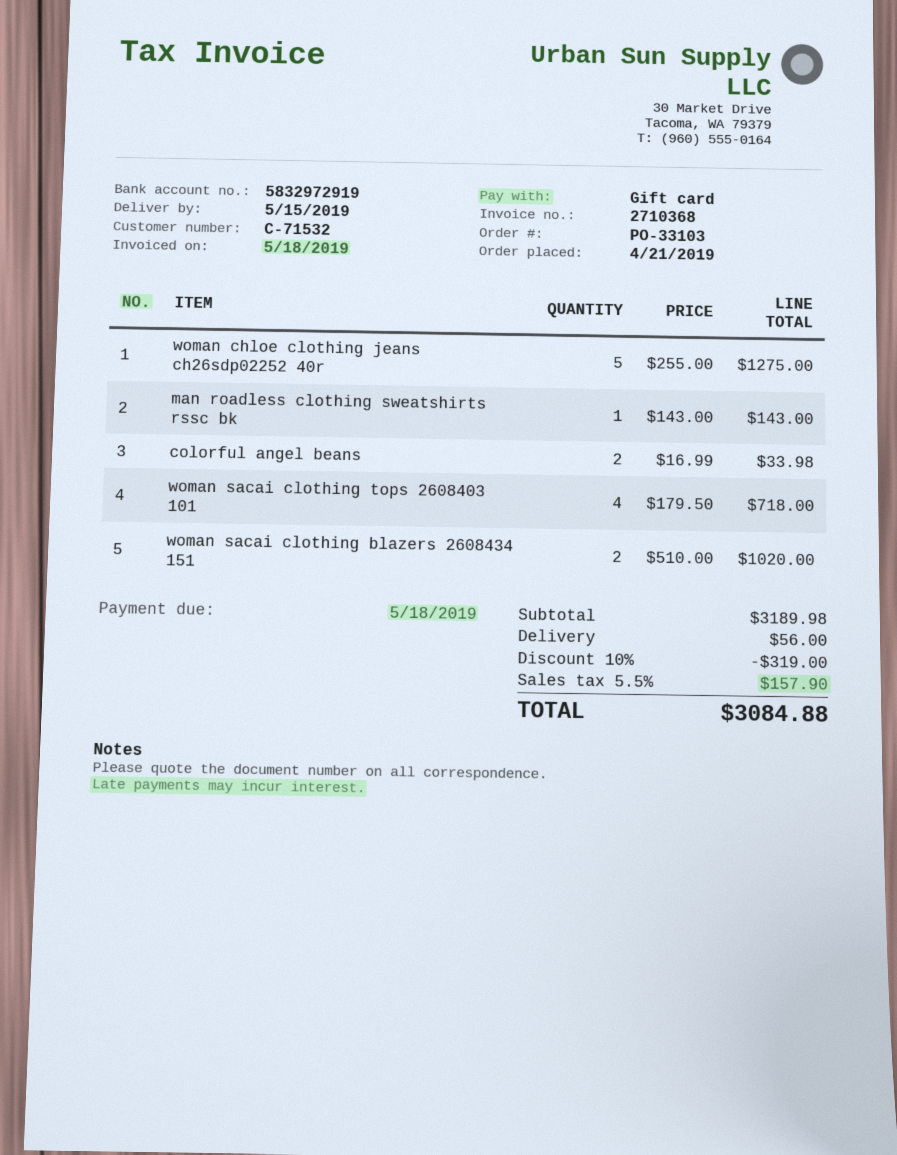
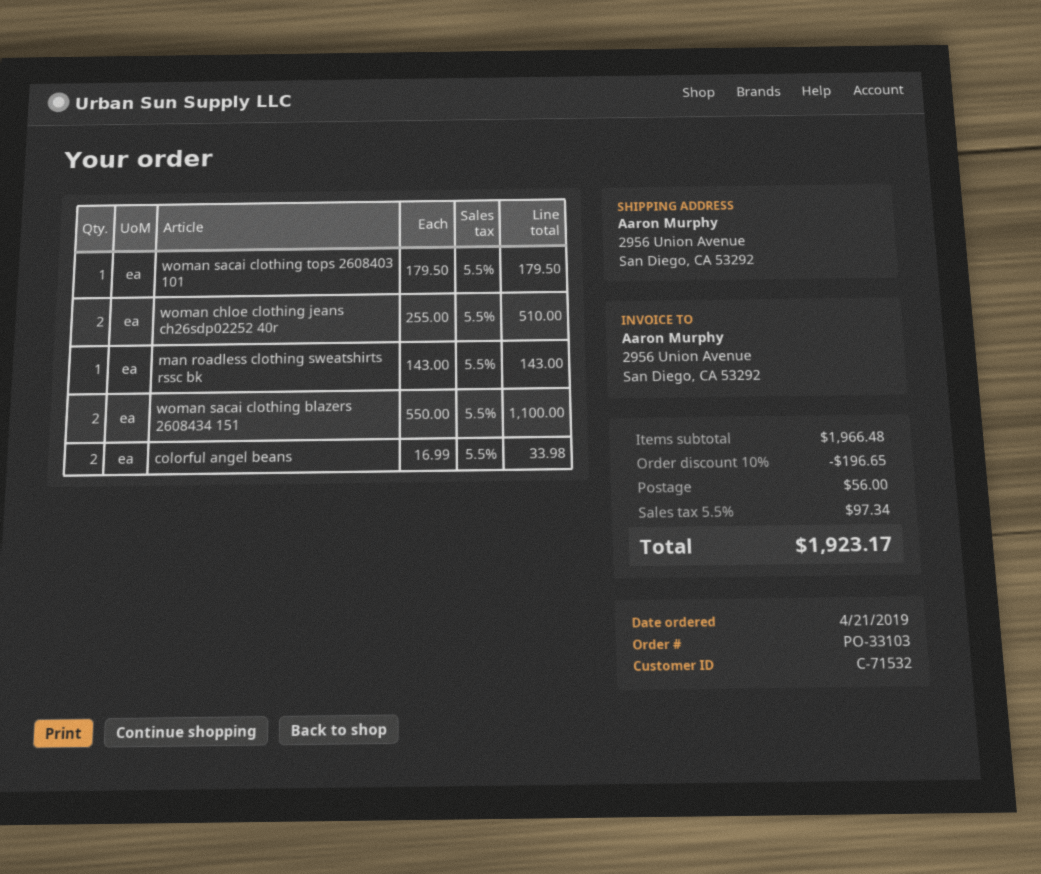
woman chloe clothing jeans ch26sdp02252 40r: 5 x 255.00 = 1275.00 -> 2 x 255.00 = 510.00
woman sacai clothing tops 2608403 101: 4 x 179.50 = 718.00 -> 1 x 179.50 = 179.50
woman sacai clothing blazers 2608434 151: 2 x 510.00 = 1020.00 -> 2 x 550.00 = 1100.00
subtotal: 3189.98 -> 1966.48
discount: 10% = 319.00 -> 10% = 196.65
tax: 5.5% = 157.90 -> 5.5% = 97.34
total: 3084.88 -> 1923.17

